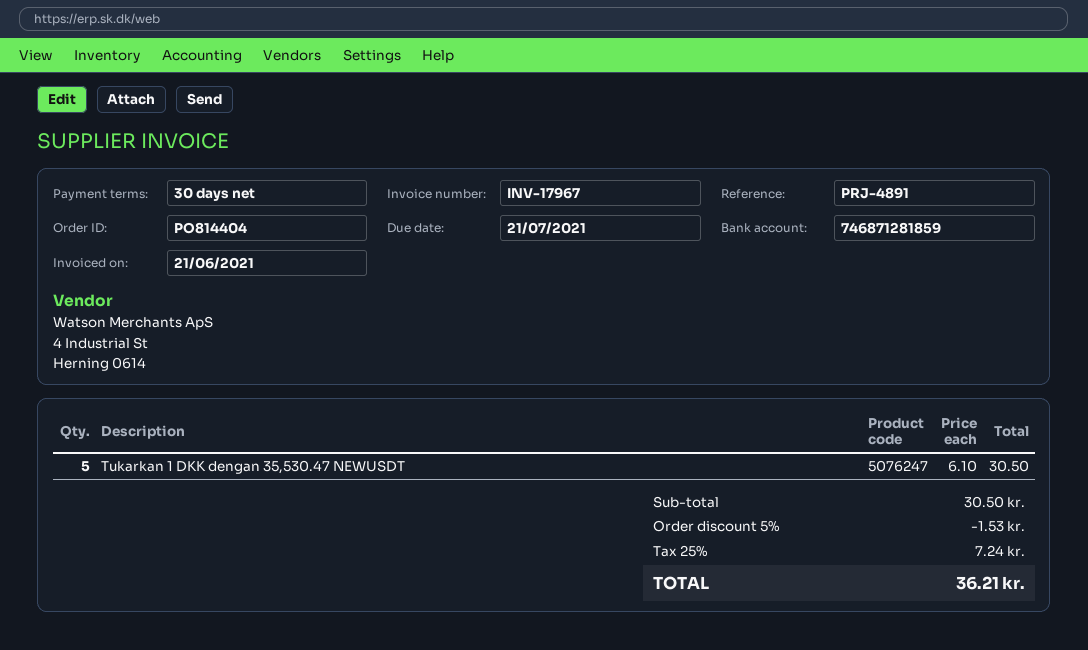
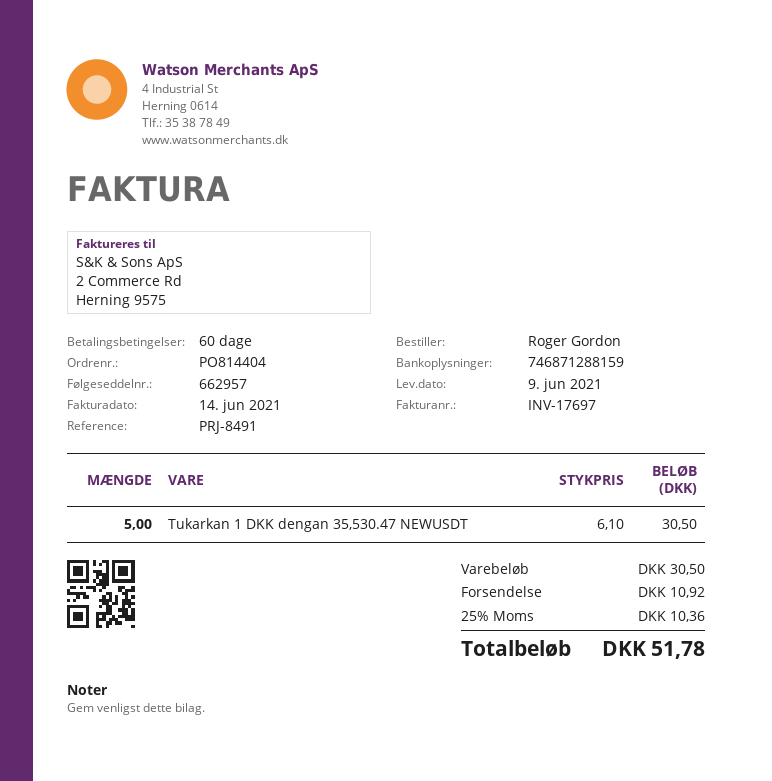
invoice number: INV-17967 -> INV-17697
invoice date: 2021-06-21 -> 2021-06-14
payment terms: 30 days -> 60 days
reference: PRJ-4891 -> PRJ-8491
bank account: 746871281859 -> 746871288159
discount: 5% = 1.53 -> none
shipping: none -> 10.92
tax: 25% = 7.24 -> 25% = 10.36
total: 36.21 -> 51.78

